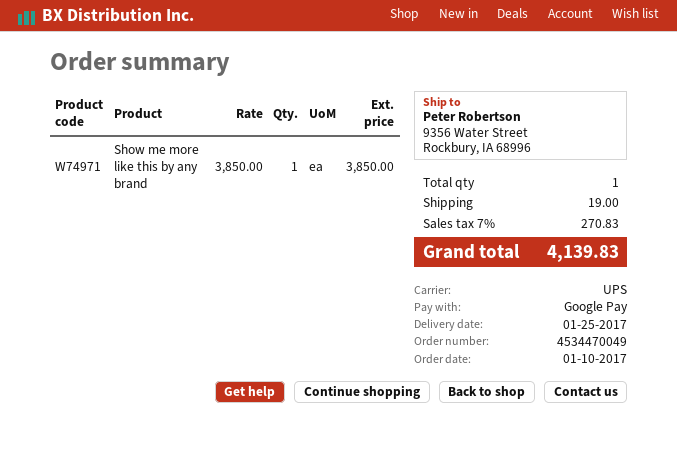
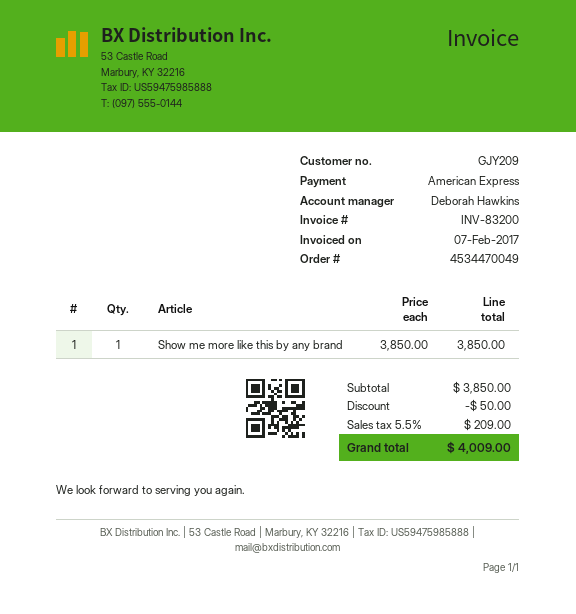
payment method: Google Pay -> American Express
discount: none -> 50.00
shipping: 19.00 -> none
tax: 7% = 270.83 -> 5.5% = 209.00
total: 4139.83 -> 4009.00

